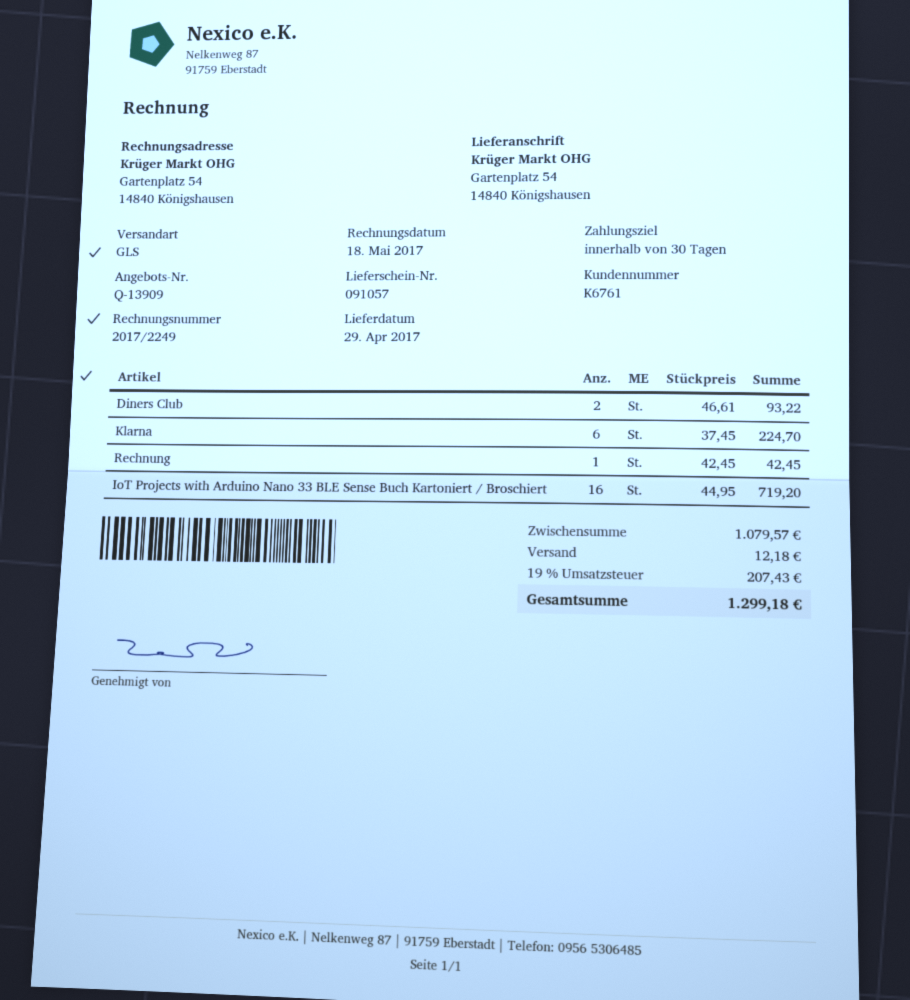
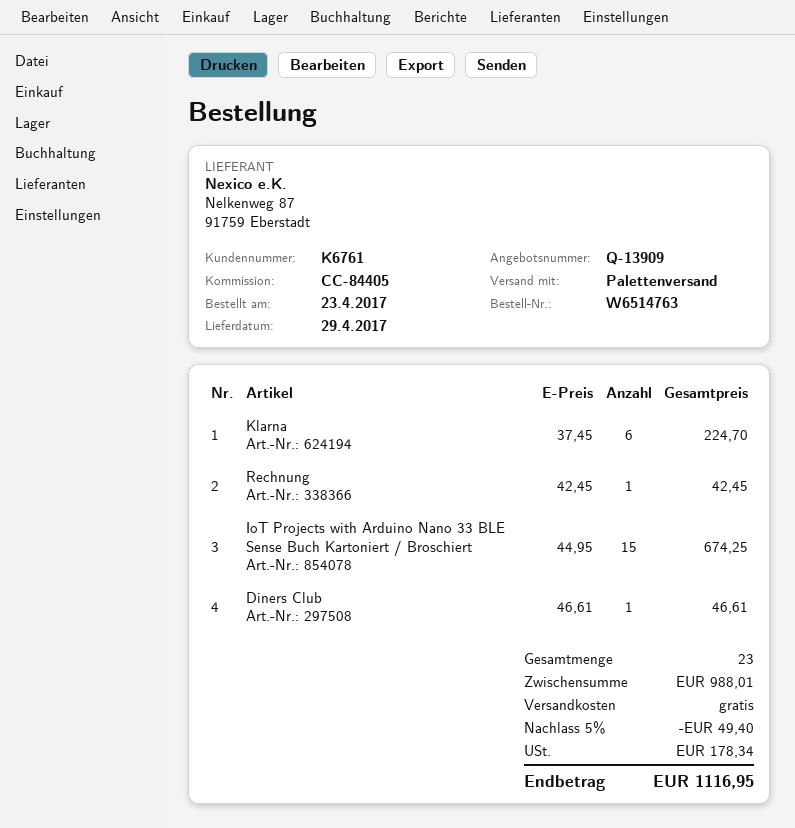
shipping method: GLS -> pallet freight
Diners Club: 2 x 46.61 = 93.22 -> 1 x 46.61 = 46.61
IoT Projects with Arduino Nano 33 BLE Sense Buch Kartoniert / Broschiert: 16 x 44.95 = 719.20 -> 15 x 44.95 = 674.25
subtotal: 1079.57 -> 988.01
discount: none -> 5% = 49.40
shipping: 12.18 -> 0.00
tax: 207.43 -> 178.34
total: 1299.18 -> 1116.95

